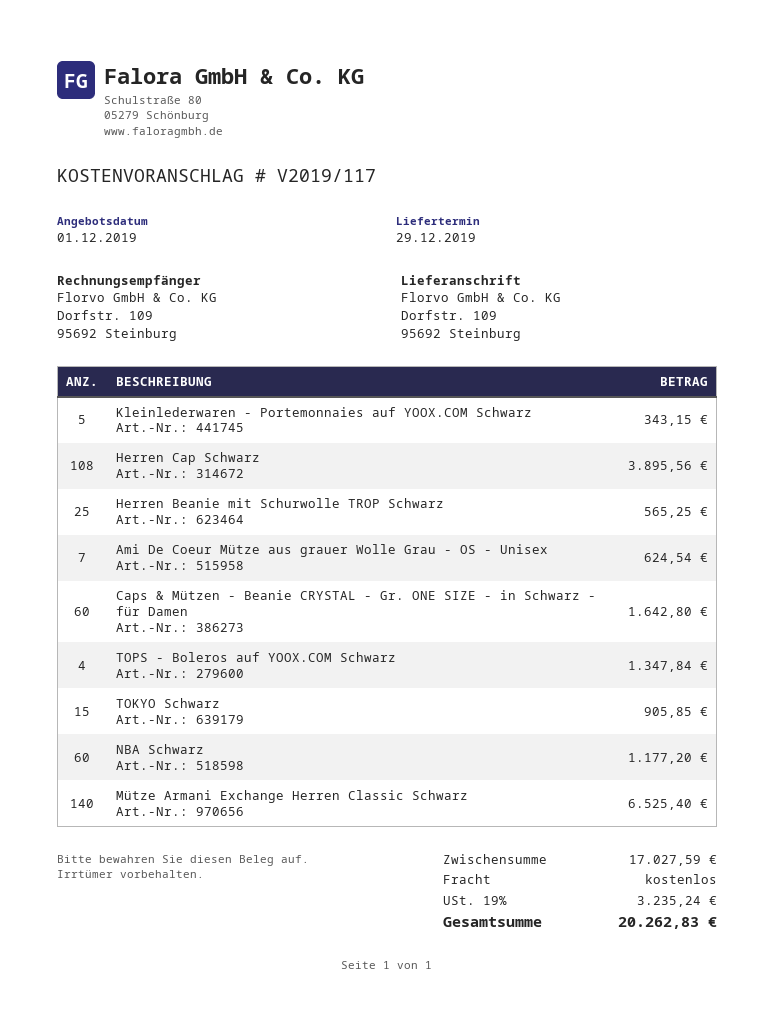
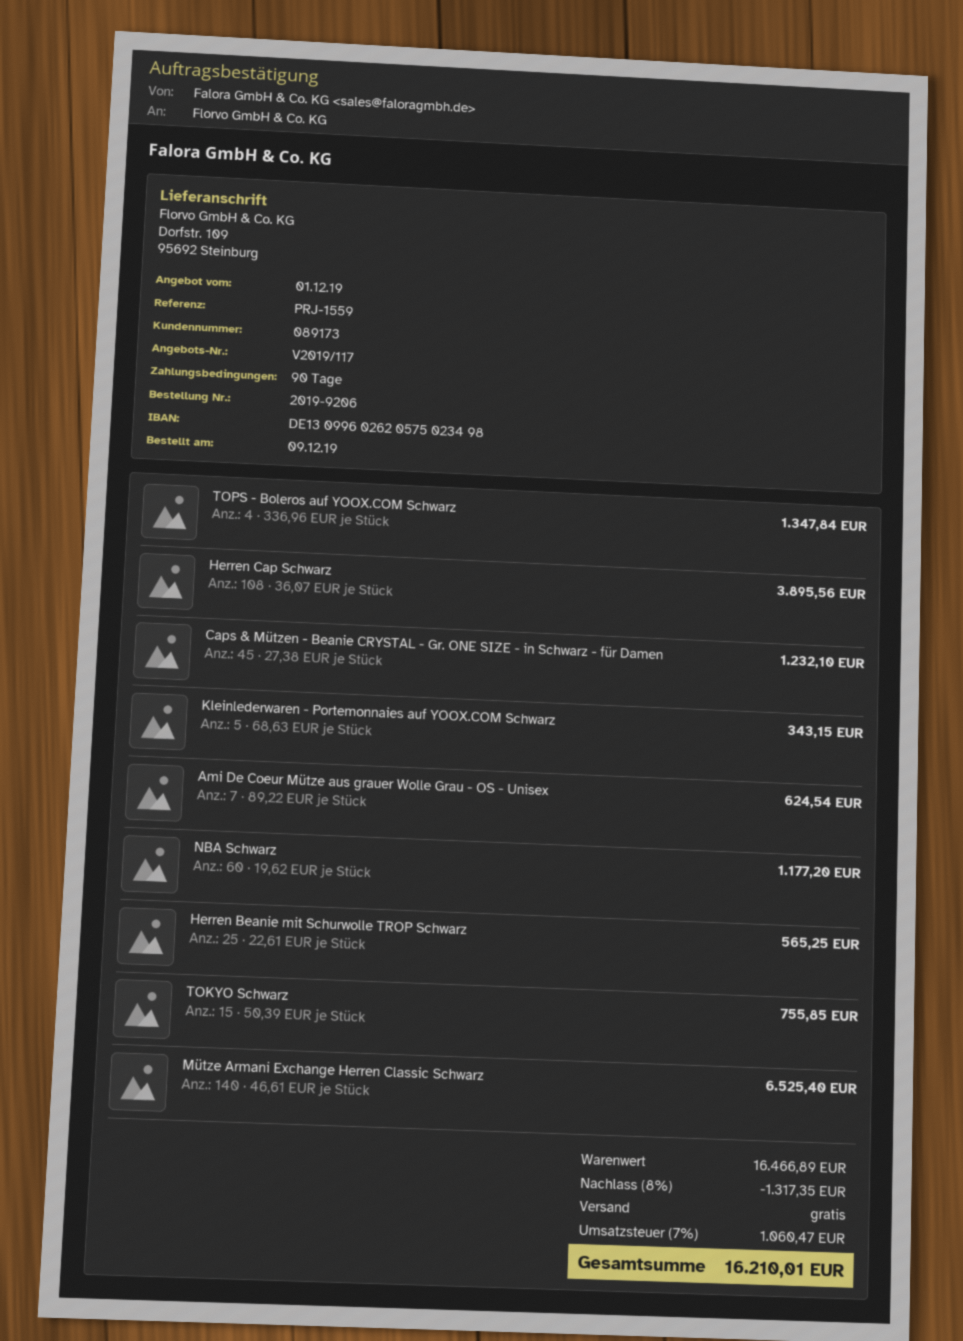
Caps & Mützen - Beanie CRYSTAL - Gr. ONE SIZE - in Schwarz - für Damen: 60 for 1642.80 -> 45 for 1232.10
TOKYO Schwarz: 15 for 905.85 -> 15 for 755.85
subtotal: 17027.59 -> 16466.89
discount: none -> 8% = 1317.35
tax: 19% = 3235.24 -> 7% = 1060.47
total: 20262.83 -> 16210.01

